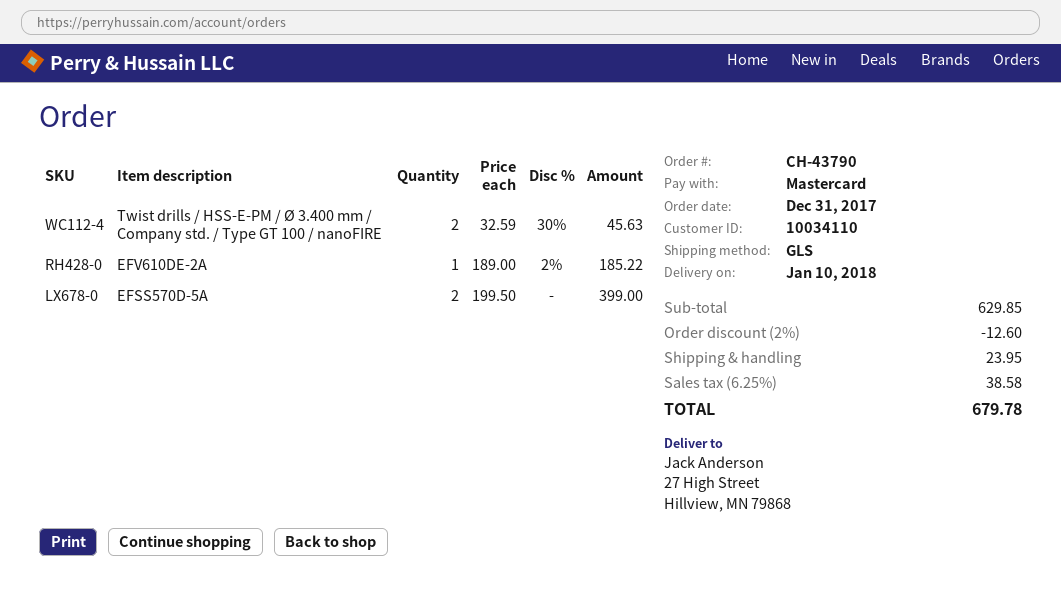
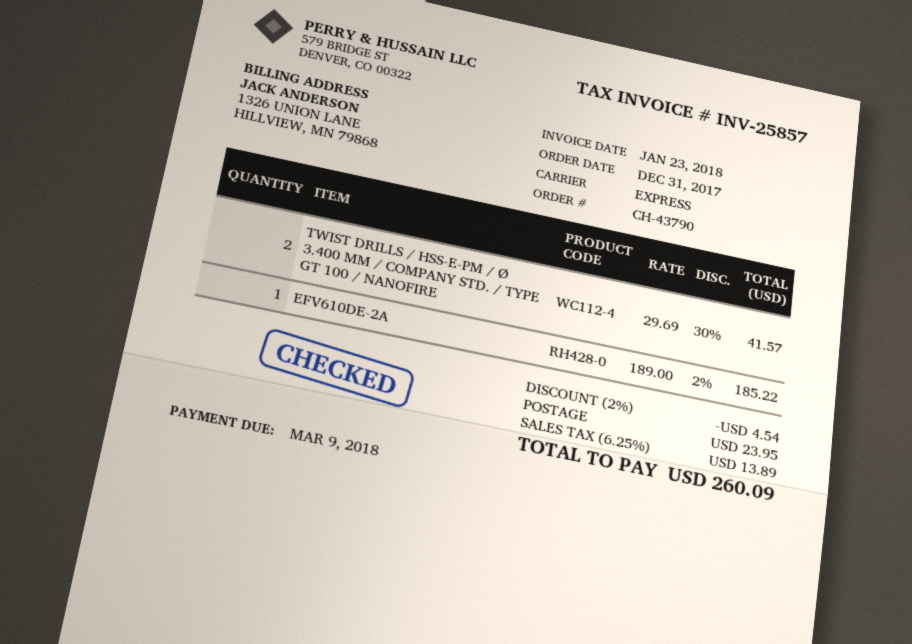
shipping method: GLS -> express
Twist drills / HSS-E-PM / Ø 3.400 mm / Company std. / Type GT 100 / nanoFIRE: 2 x 32.59 - 30% = 45.63 -> 2 x 29.69 - 30% = 41.57
EFSS570D-5A: 2 x 199.50 = 399.00 -> none
discount: 2% = 12.60 -> 2% = 4.54
tax: 6.25% = 38.58 -> 6.25% = 13.89
total: 679.78 -> 260.09

